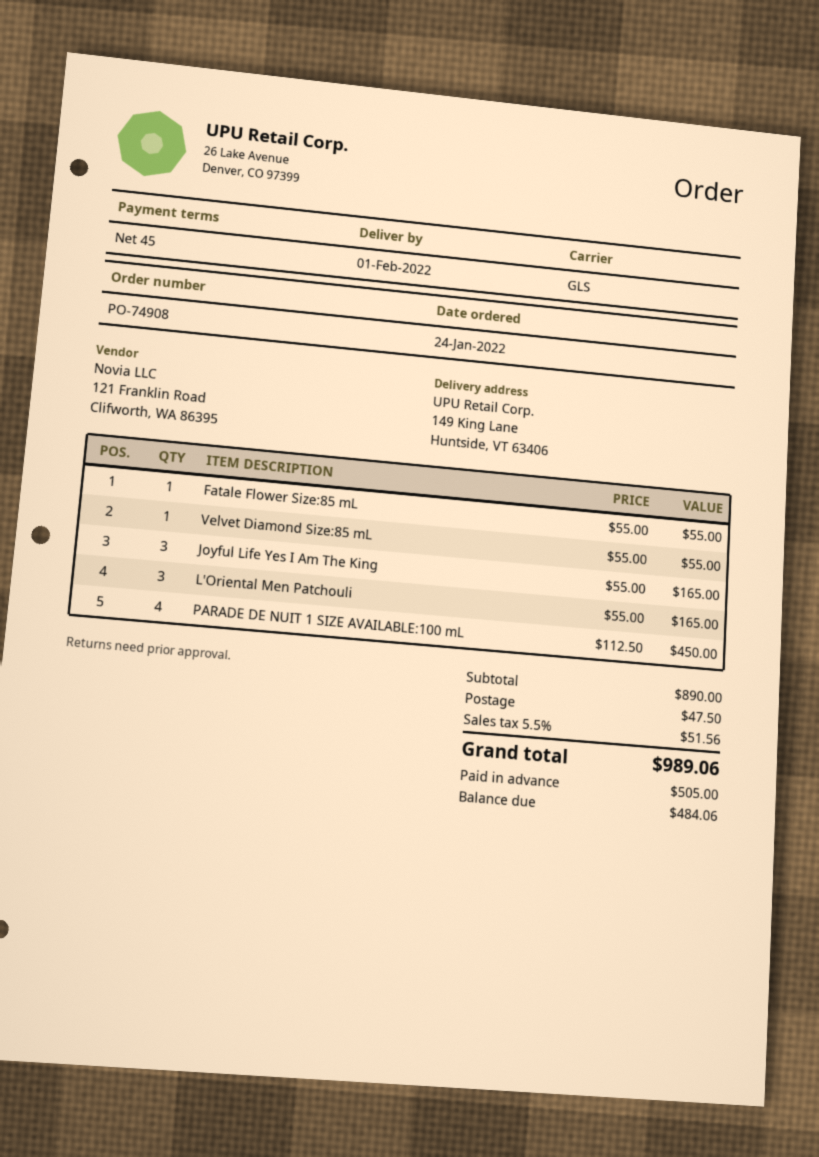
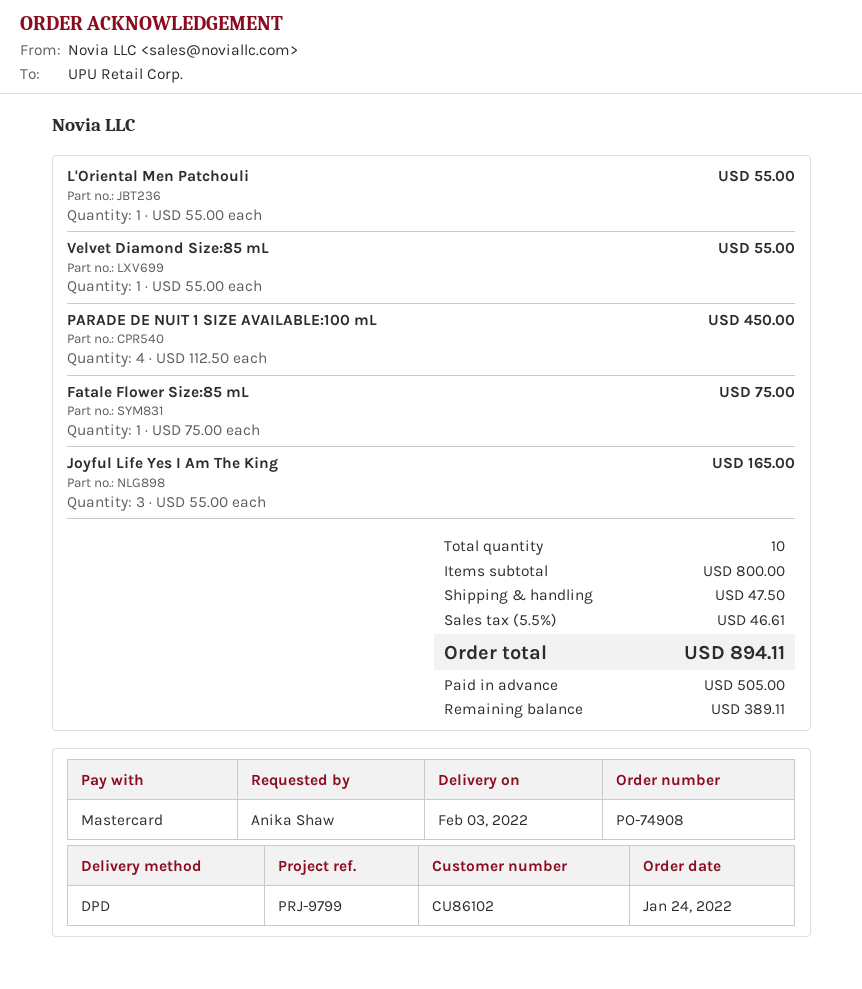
delivery date: 2022-02-01 -> 2022-02-03
shipping method: GLS -> DPD
Fatale Flower Size:85 mL: 1 x 55.00 = 55.00 -> 1 x 75.00 = 75.00
L'Oriental Men Patchouli: 3 x 55.00 = 165.00 -> 1 x 55.00 = 55.00
subtotal: 890.00 -> 800.00
tax: 5.5% = 51.56 -> 5.5% = 46.61
total: 989.06 -> 894.11
balance: 484.06 -> 389.11

